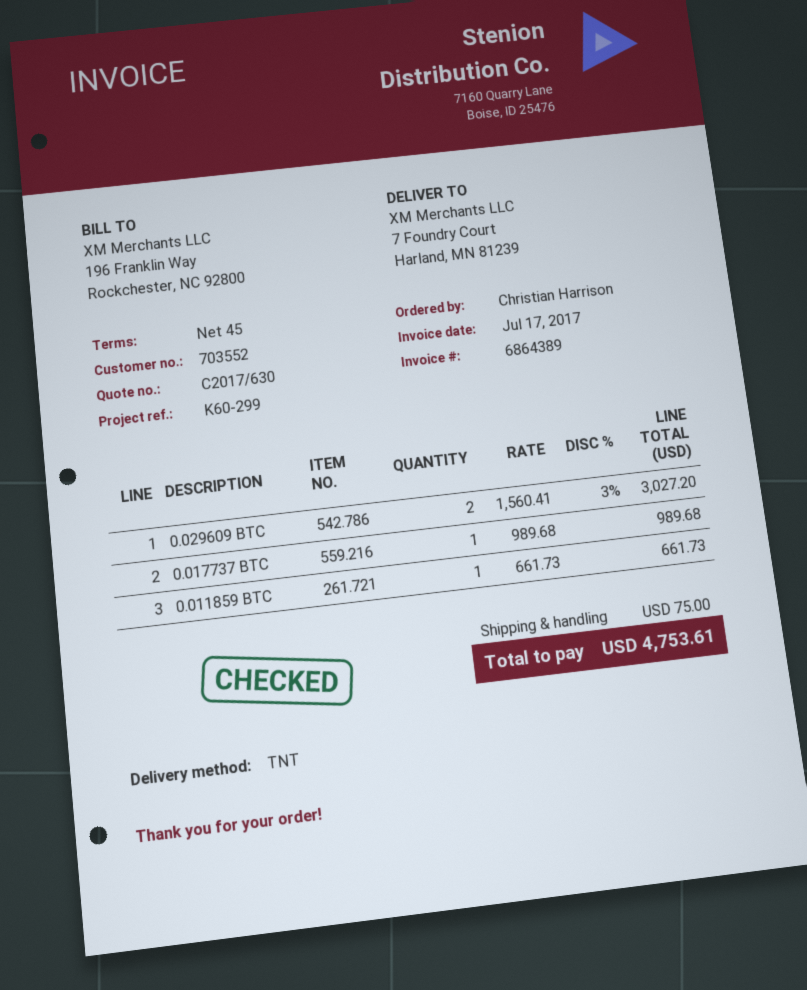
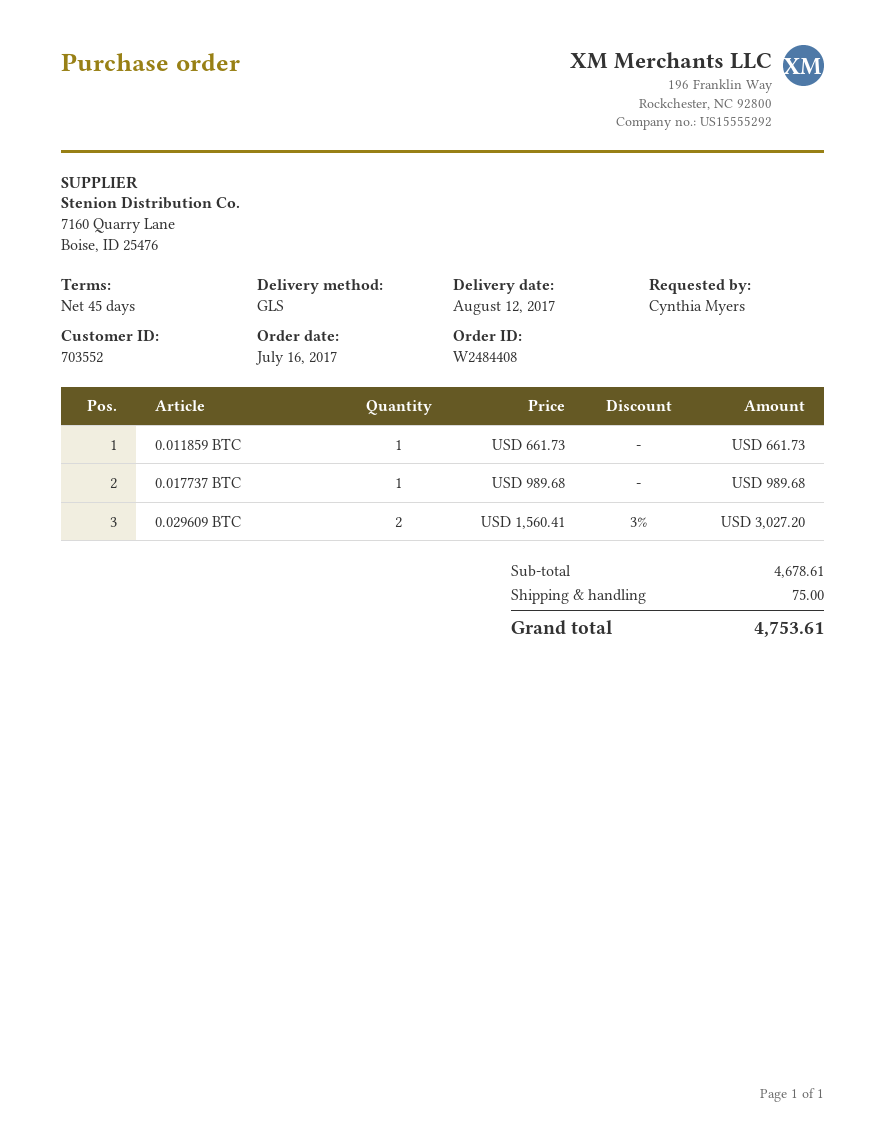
ordered by: Christian Harrison -> Cynthia Myers
shipping method: TNT -> GLS

